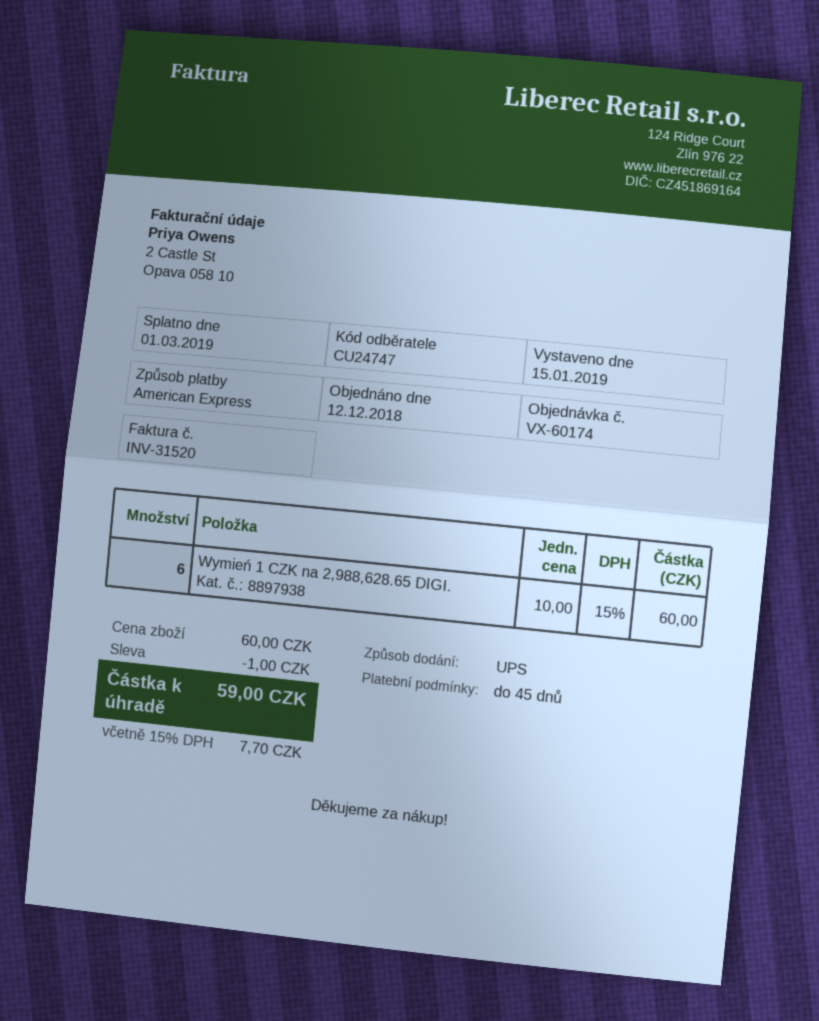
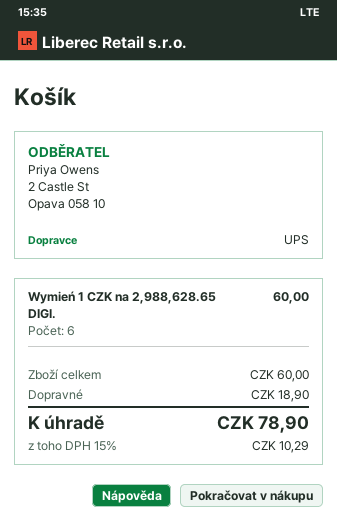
discount: 1.00 -> none
shipping: none -> 18.90
tax: 15% = 7.70 -> 15% = 10.29
total: 59.00 -> 78.90

